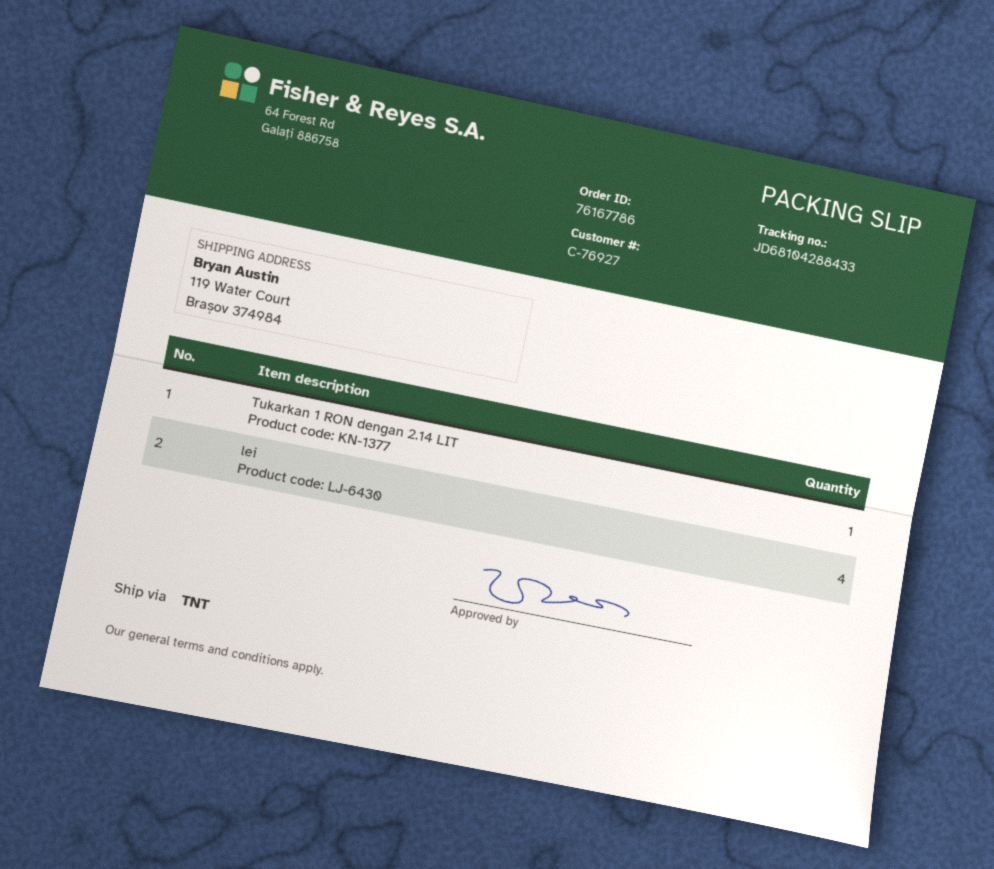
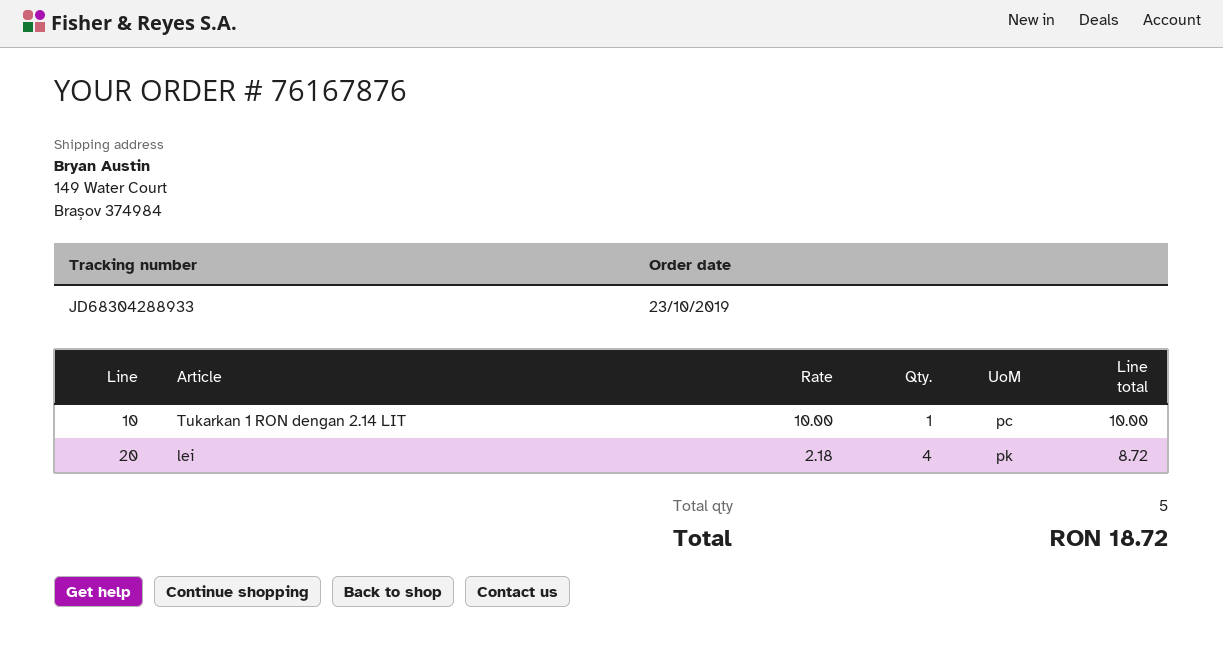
order number: 76167786 -> 76167876
tracking number: JD68104288433 -> JD68304288933
ship to: 119 Water Court, Brașov 374984 -> 149 Water Court, Brașov 374984

